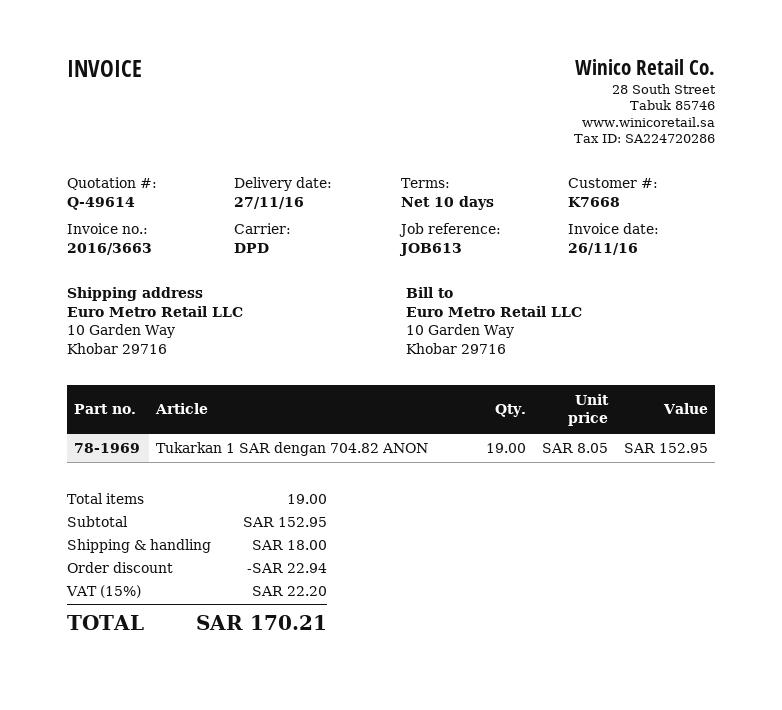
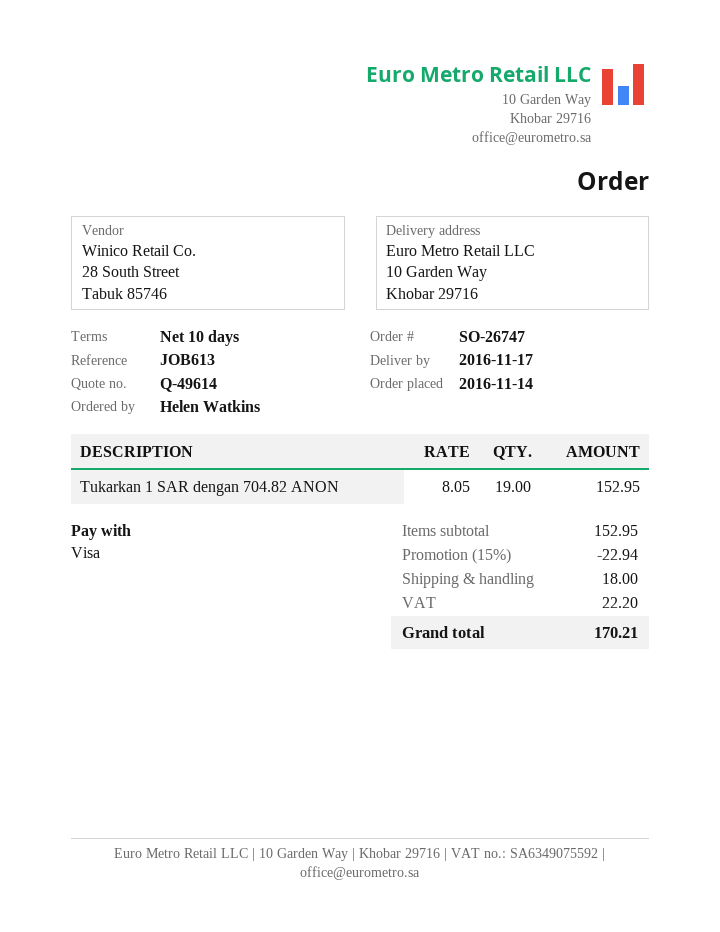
delivery date: 2016-11-27 -> 2016-11-17

